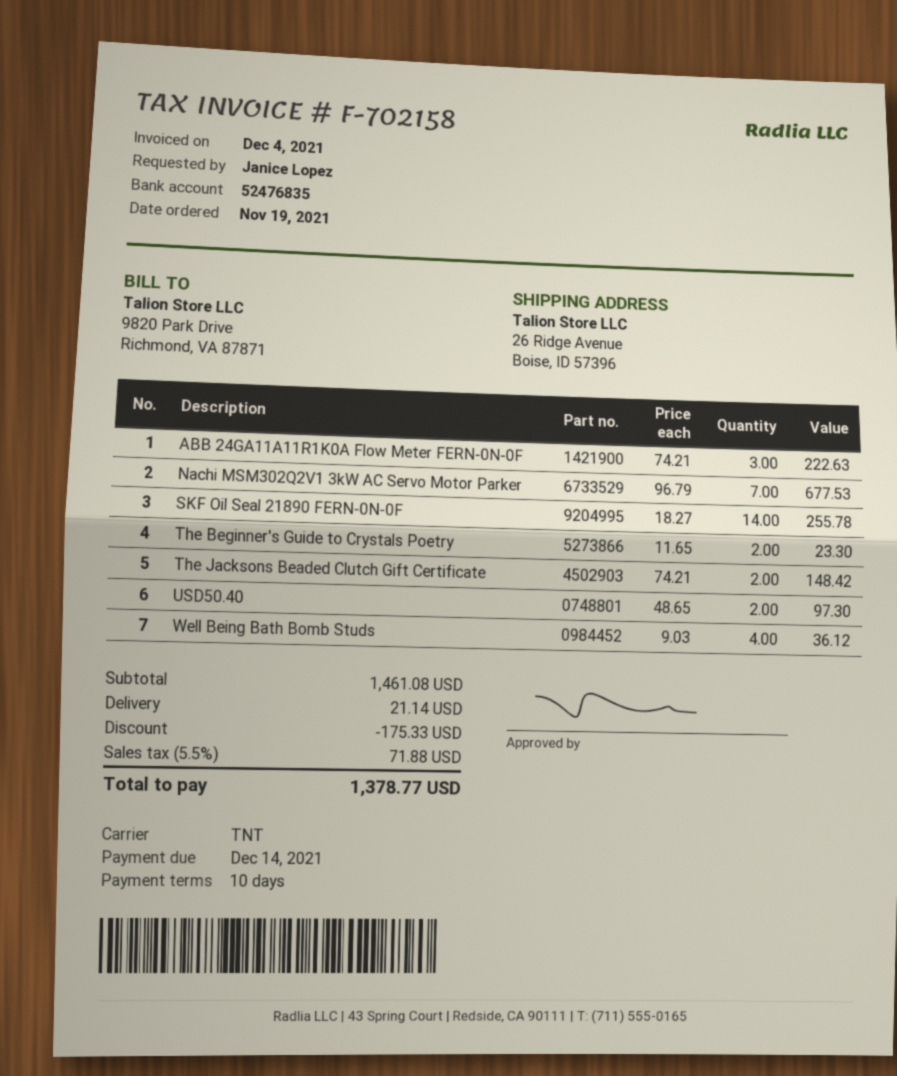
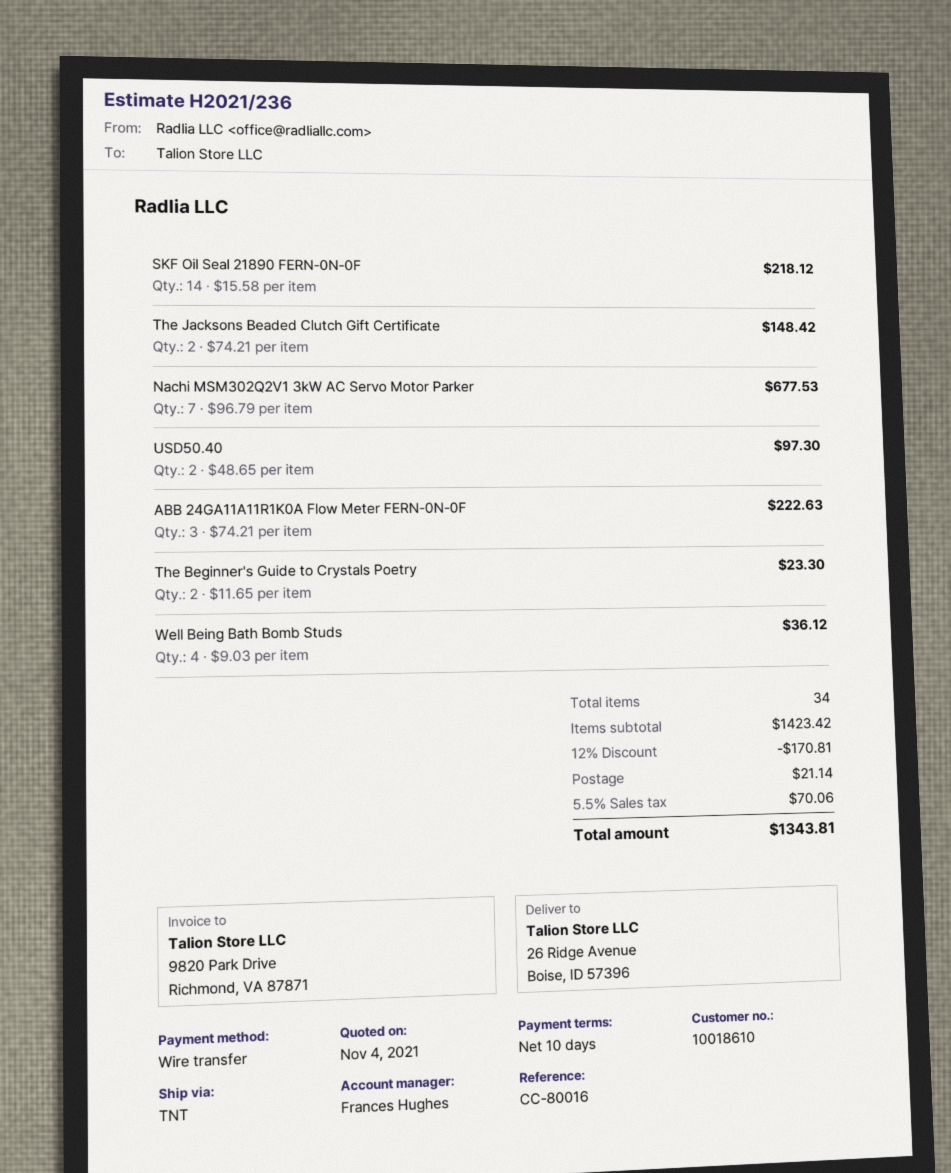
SKF Oil Seal 21890 FERN-0N-0F: 14 x 18.27 = 255.78 -> 14 x 15.58 = 218.12
subtotal: 1461.08 -> 1423.42
discount: 175.33 -> 170.81
tax: 5.5% = 71.88 -> 5.5% = 70.06
total: 1378.77 -> 1343.81

